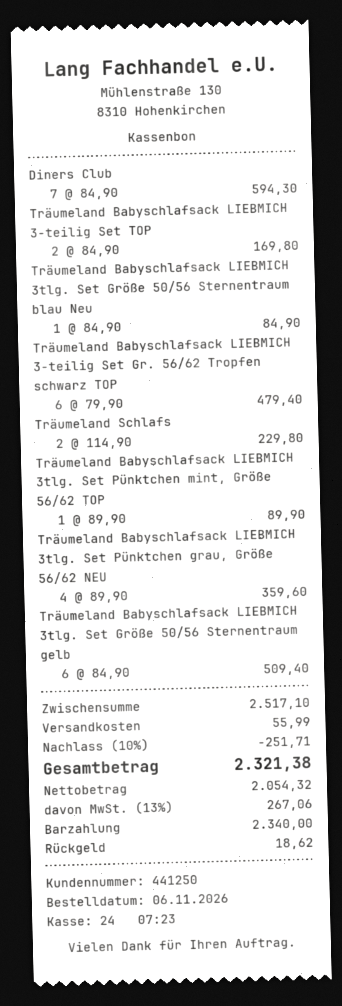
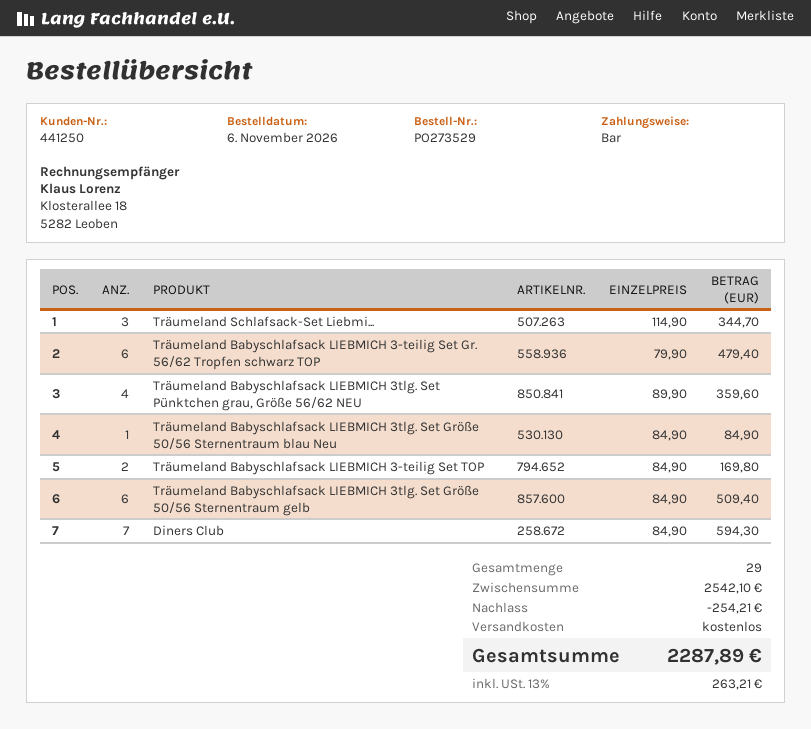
Träumeland Schlafs: 2 x 114.90 = 229.80 -> 3 x 114.90 = 344.70
Träumeland Babyschlafsack LIEBMICH 3tlg. Set Pünktchen mint, Größe 56/62 TOP: 1 x 89.90 = 89.90 -> none
subtotal: 2517.10 -> 2542.10
discount: 251.71 -> 254.21
shipping: 55.99 -> 0.00
tax: 13% = 267.06 -> 13% = 263.21
total: 2321.38 -> 2287.89

